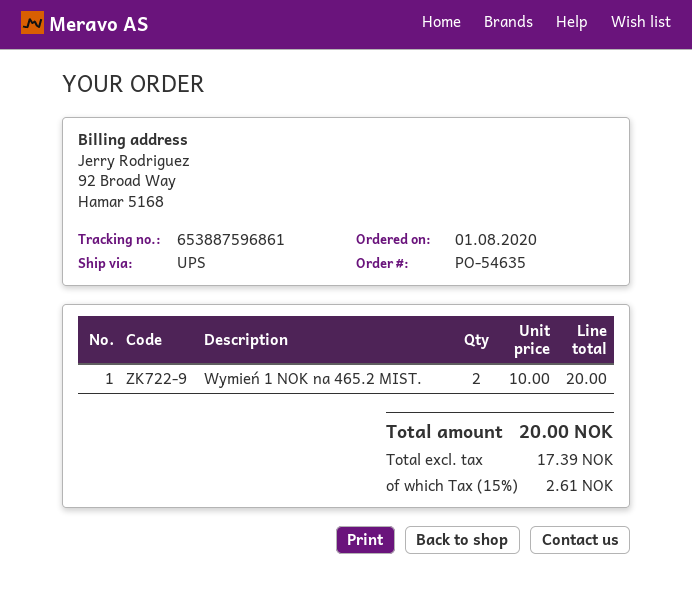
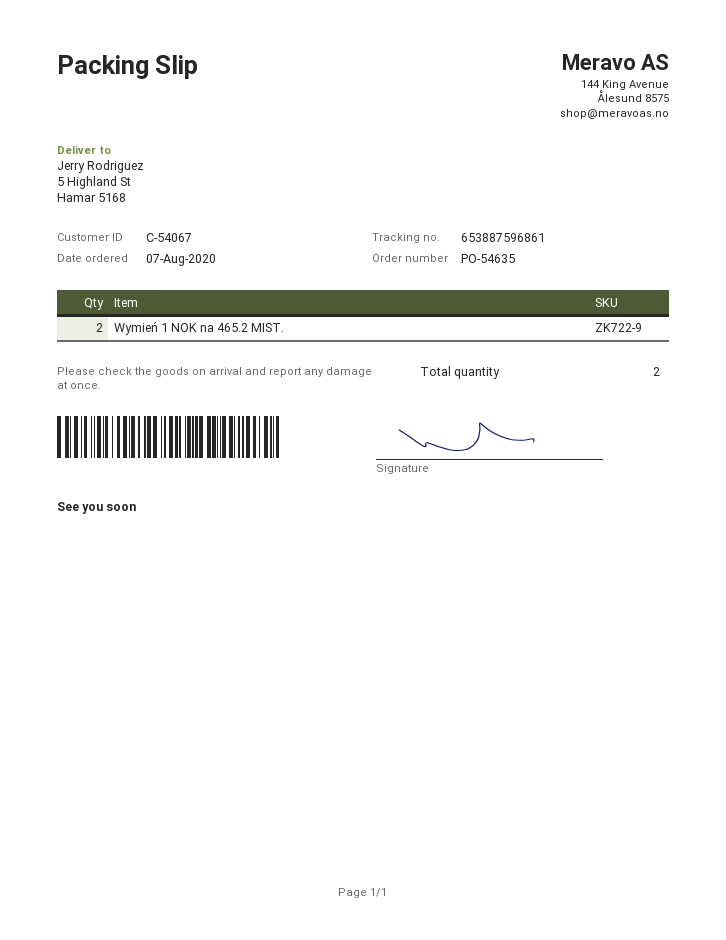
order date: 2020-08-01 -> 2020-08-07

